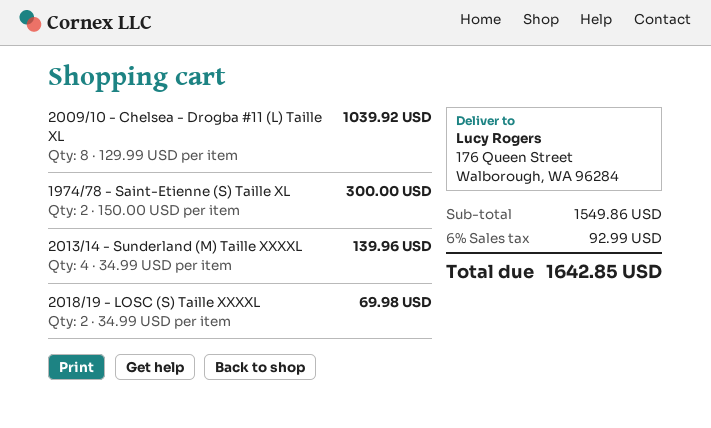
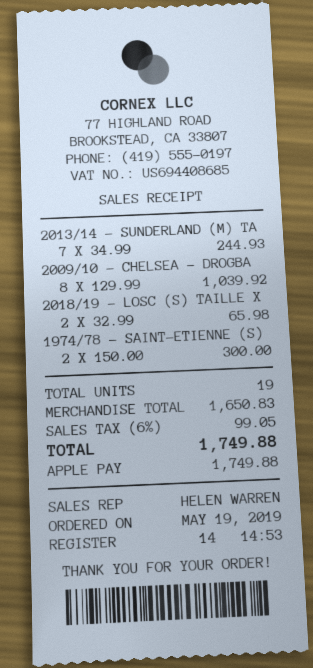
2013/14 - Sunderland (M) Taille XXXXL: 4 x 34.99 = 139.96 -> 7 x 34.99 = 244.93
2018/19 - LOSC (S) Taille XXXXL: 2 x 34.99 = 69.98 -> 2 x 32.99 = 65.98
subtotal: 1549.86 -> 1650.83
tax: 6% = 92.99 -> 6% = 99.05
total: 1642.85 -> 1749.88

